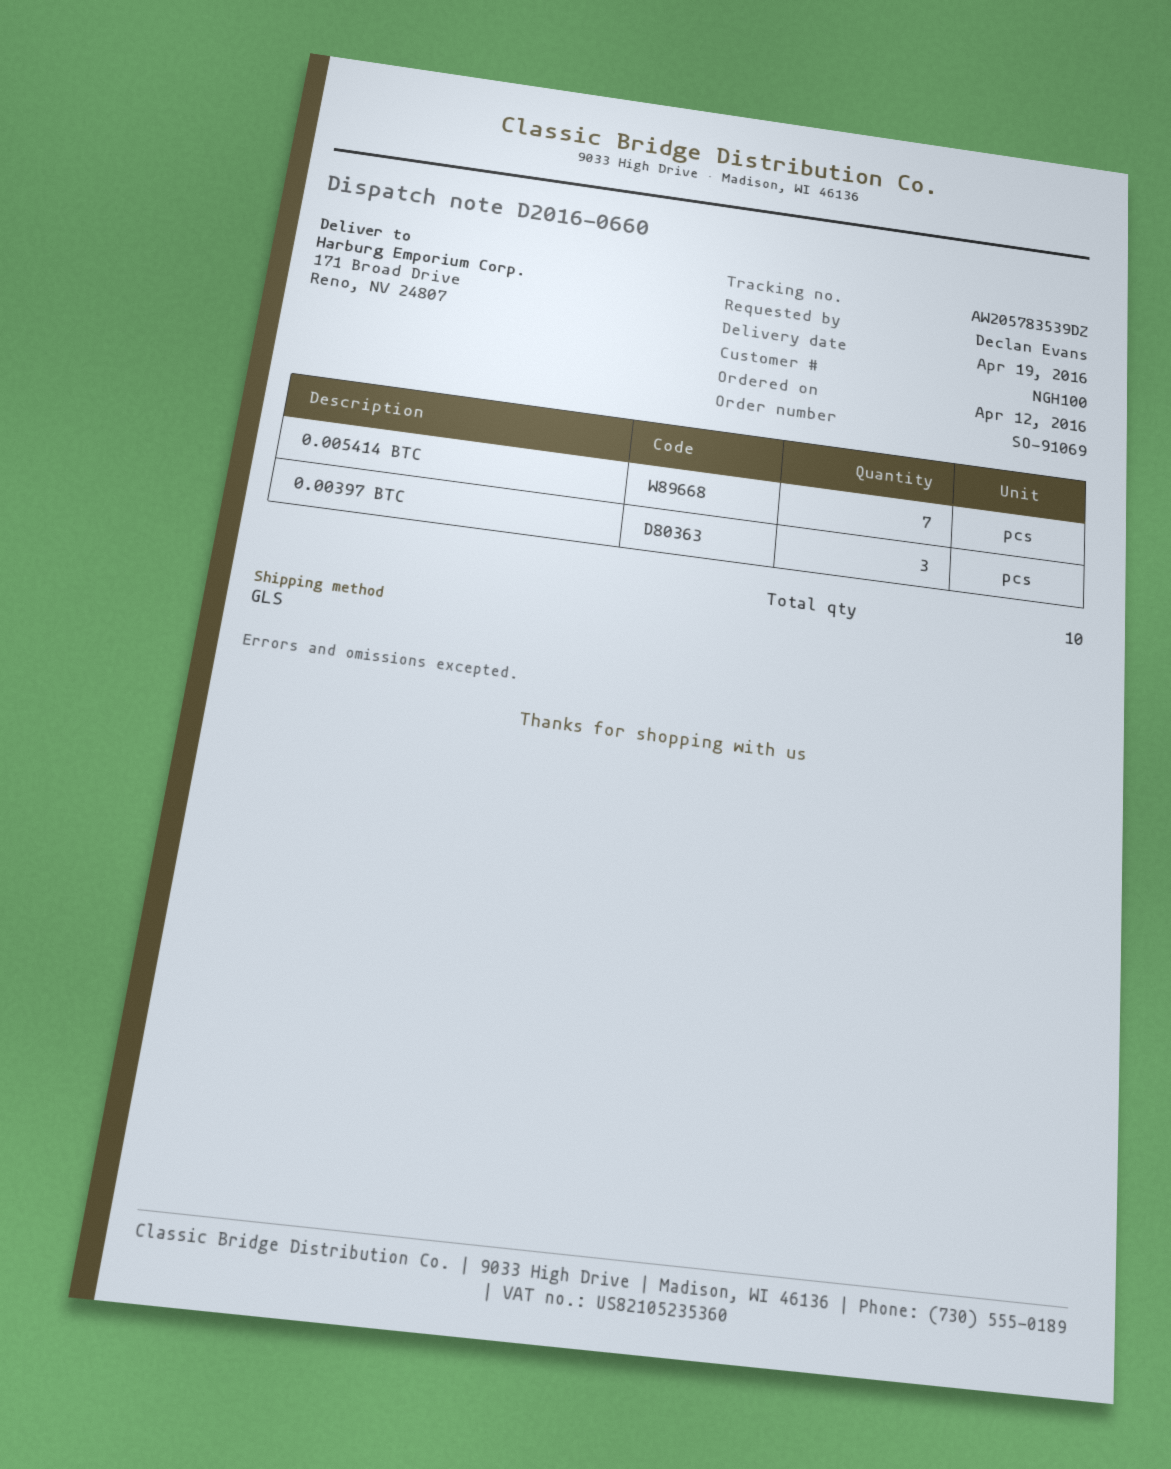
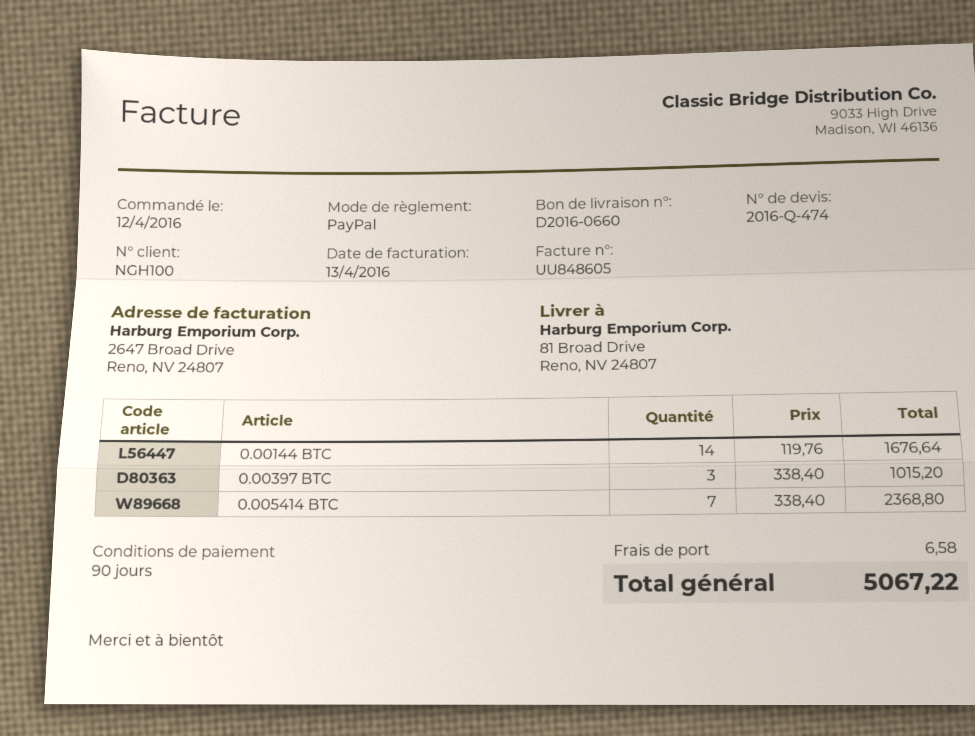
ship to: 171 Broad Drive, Reno, NV 24807 -> 81 Broad Drive, Reno, NV 24807
0.00144 BTC: none -> 14

